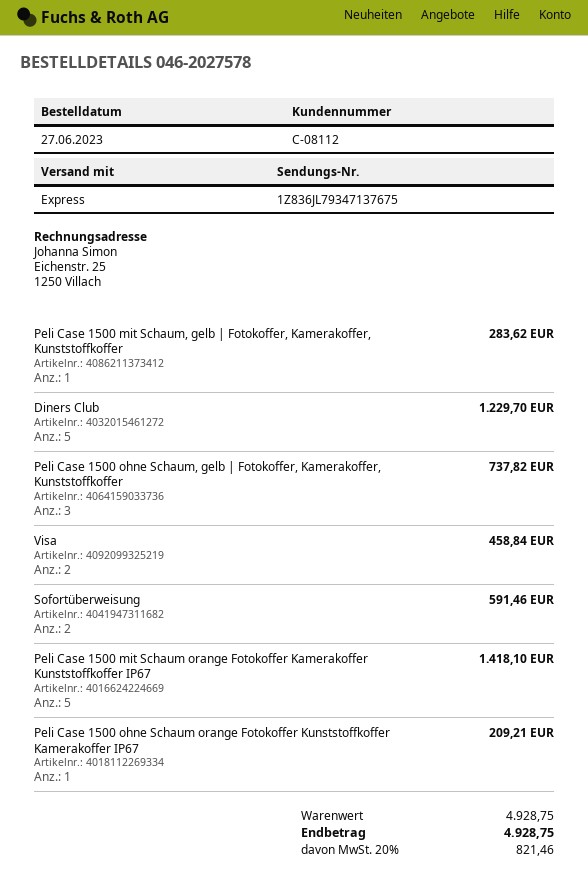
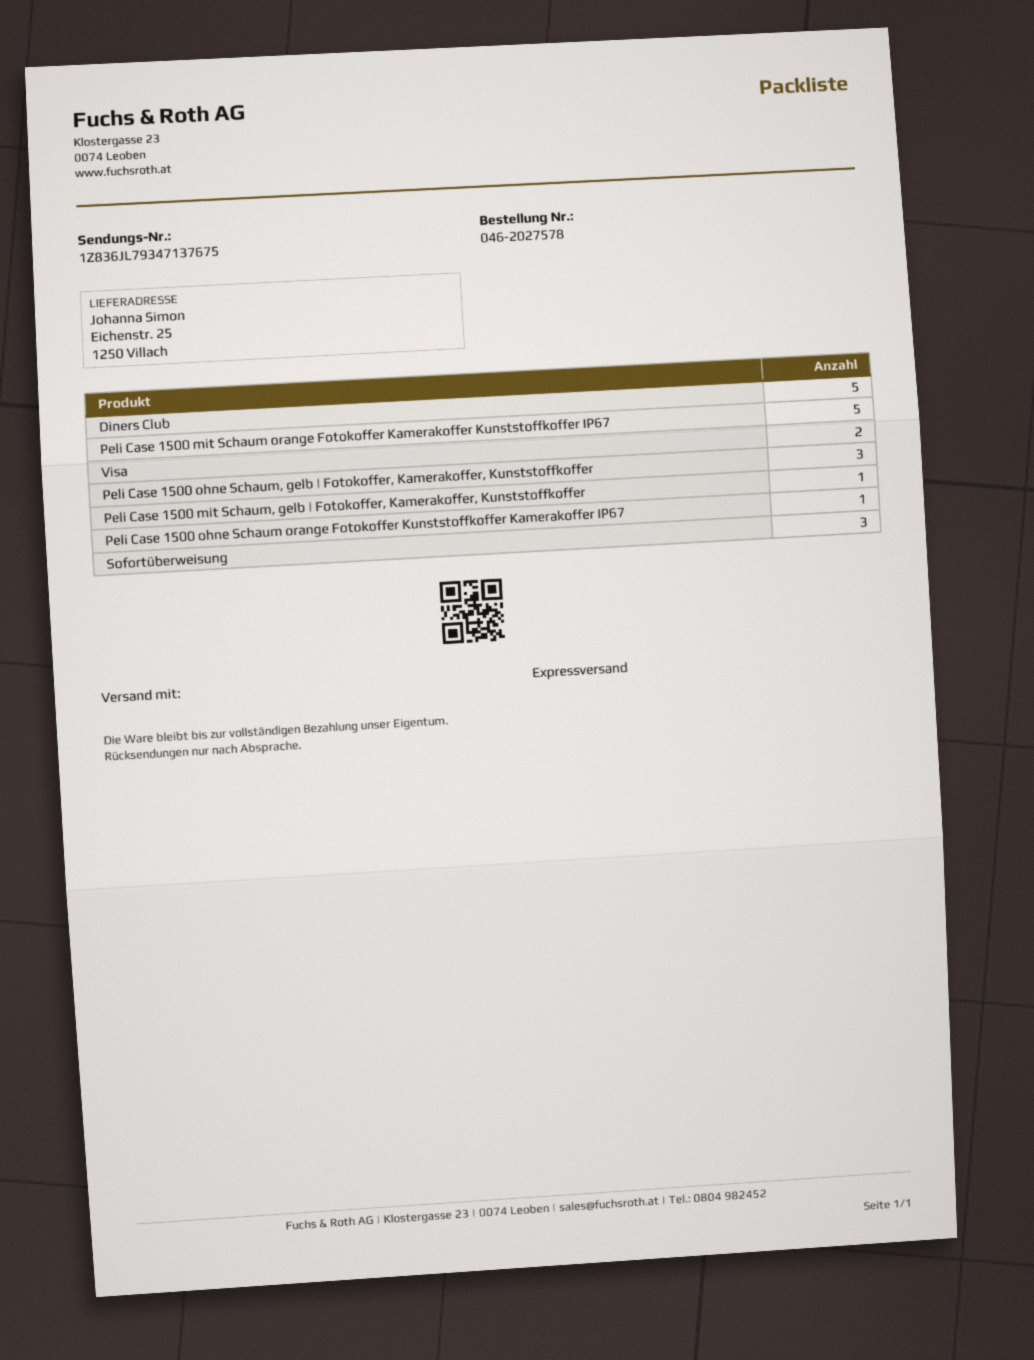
Sofortüberweisung: 2 -> 3

